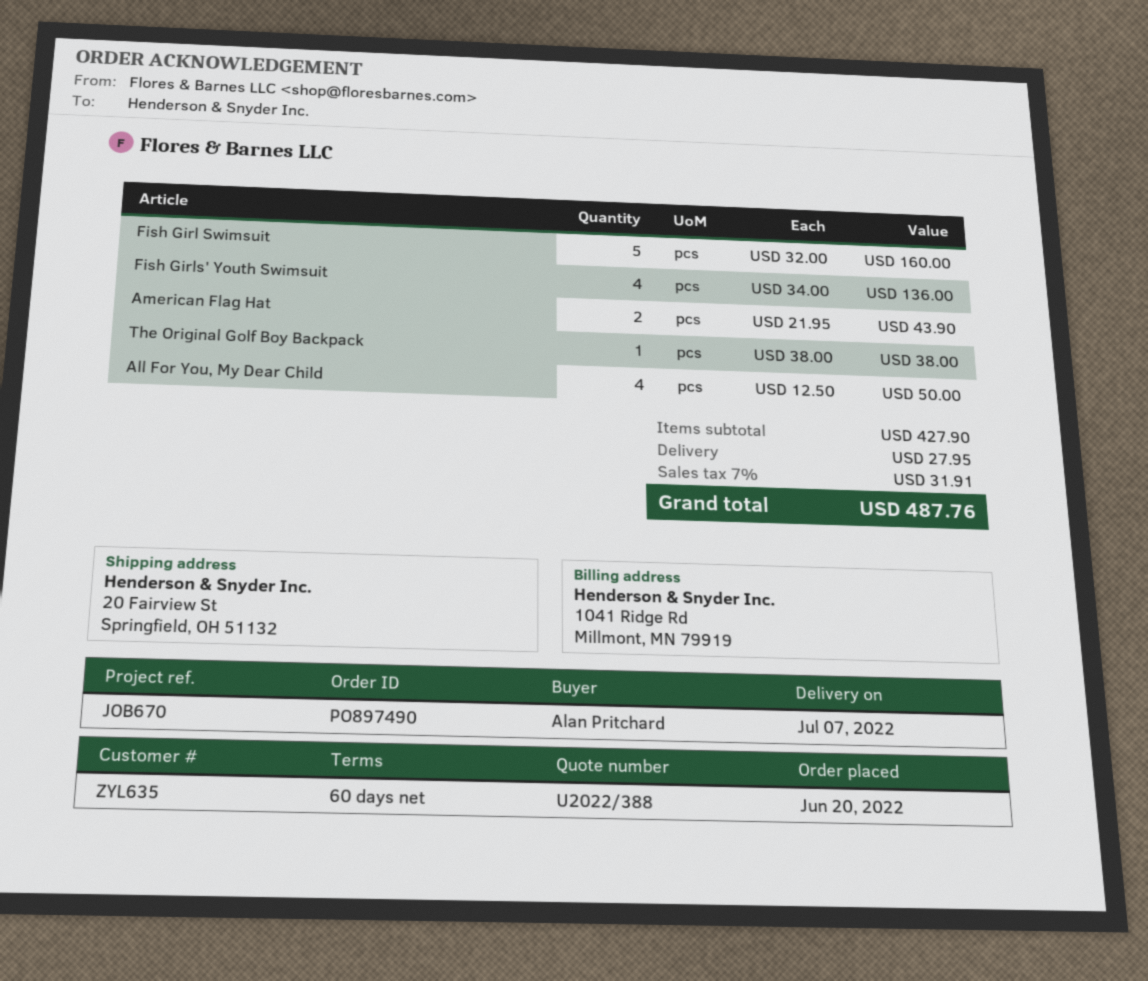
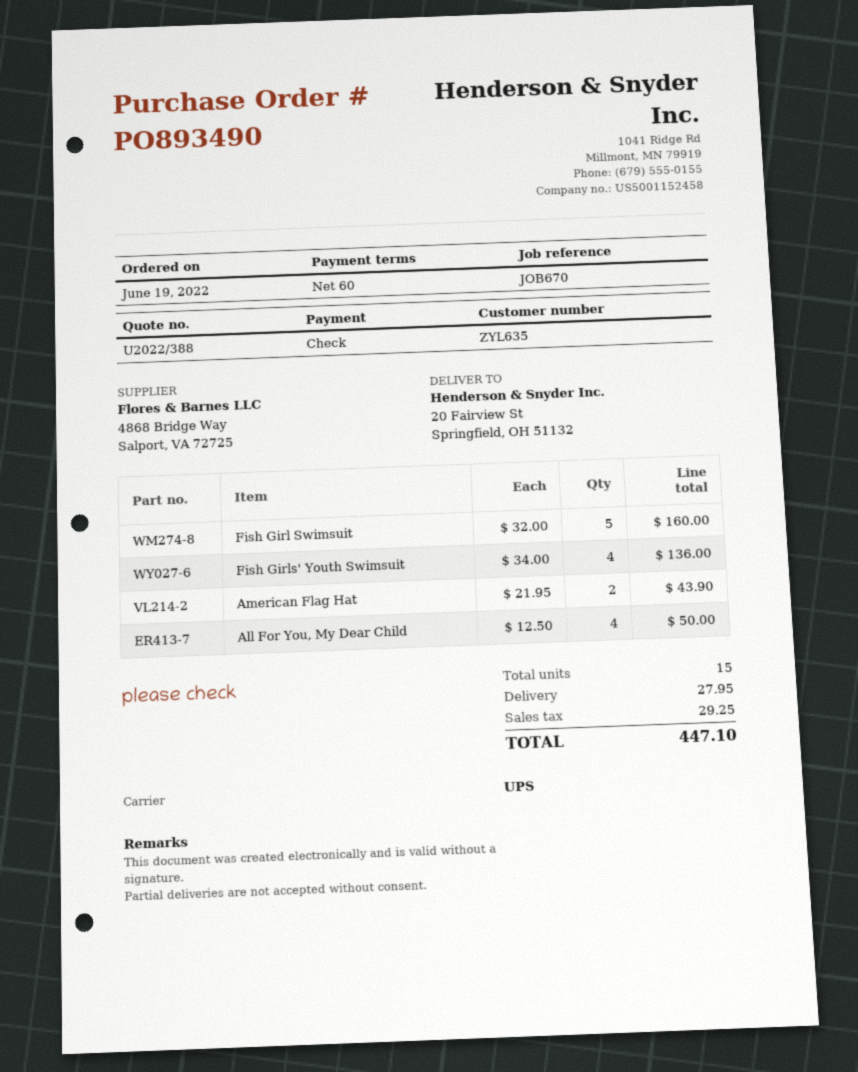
order number: PO897490 -> PO893490
order date: 2022-06-20 -> 2022-06-19
The Original Golf Boy Backpack: 1 x 38.00 = 38.00 -> none
tax: 31.91 -> 29.25
total: 487.76 -> 447.10

